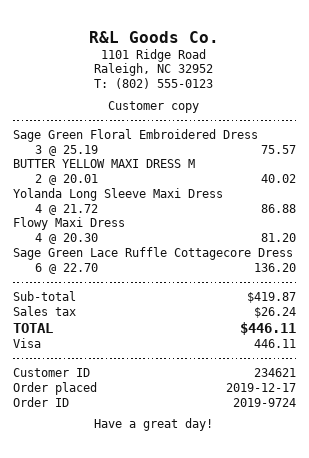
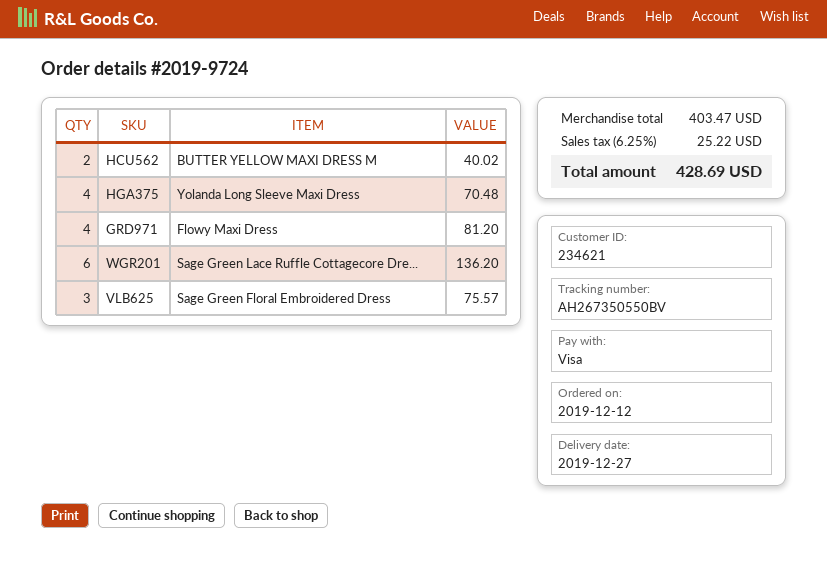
order date: 2019-12-17 -> 2019-12-12
Yolanda Long Sleeve Maxi Dress: 4 for 86.88 -> 4 for 70.48
subtotal: 419.87 -> 403.47
tax: 26.24 -> 25.22
total: 446.11 -> 428.69

